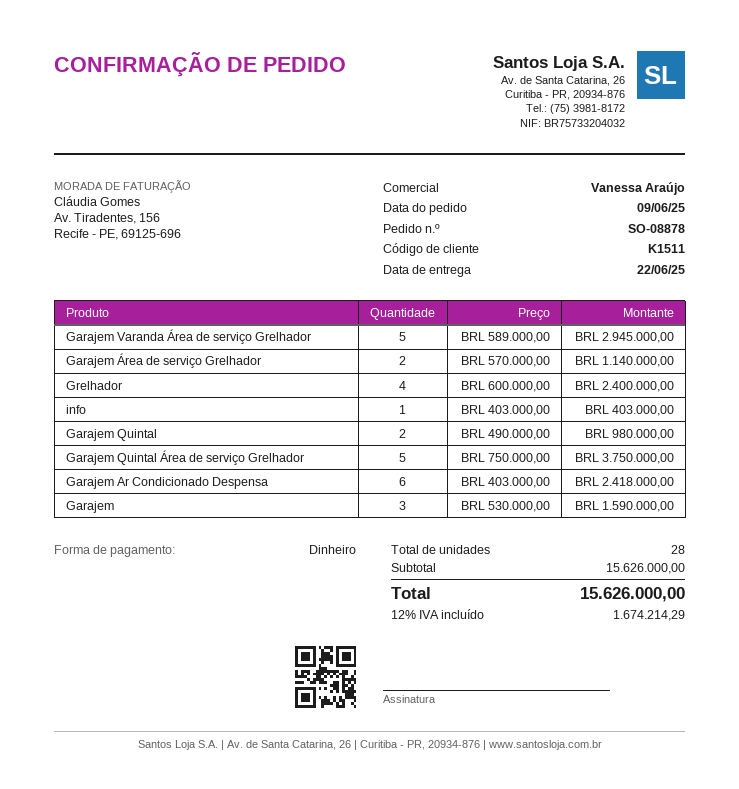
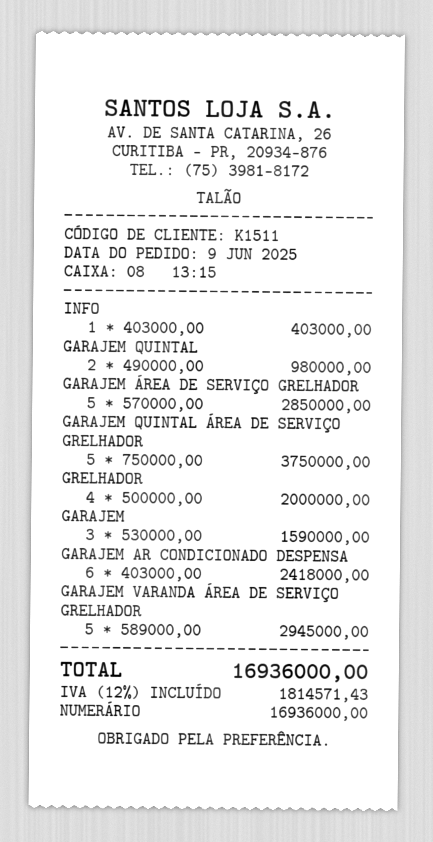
Garajem Área de serviço Grelhador: 2 x 570000.00 = 1140000.00 -> 5 x 570000.00 = 2850000.00
Grelhador: 4 x 600000.00 = 2400000.00 -> 4 x 500000.00 = 2000000.00
tax: 12% = 1674214.29 -> 12% = 1814571.43
total: 15626000.00 -> 16936000.00

